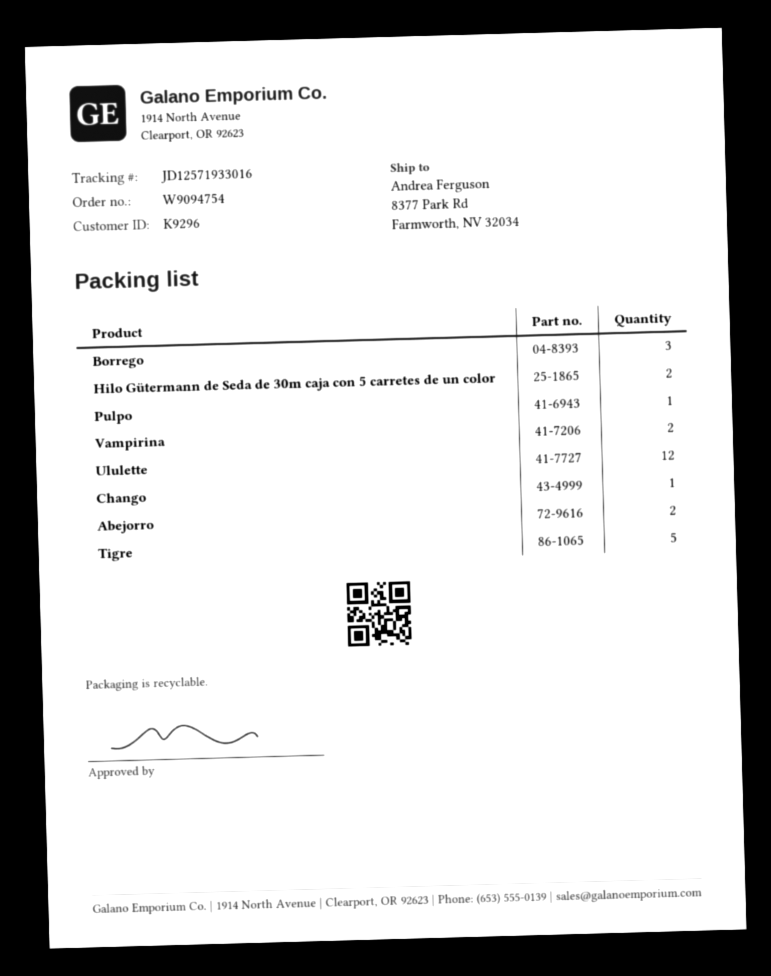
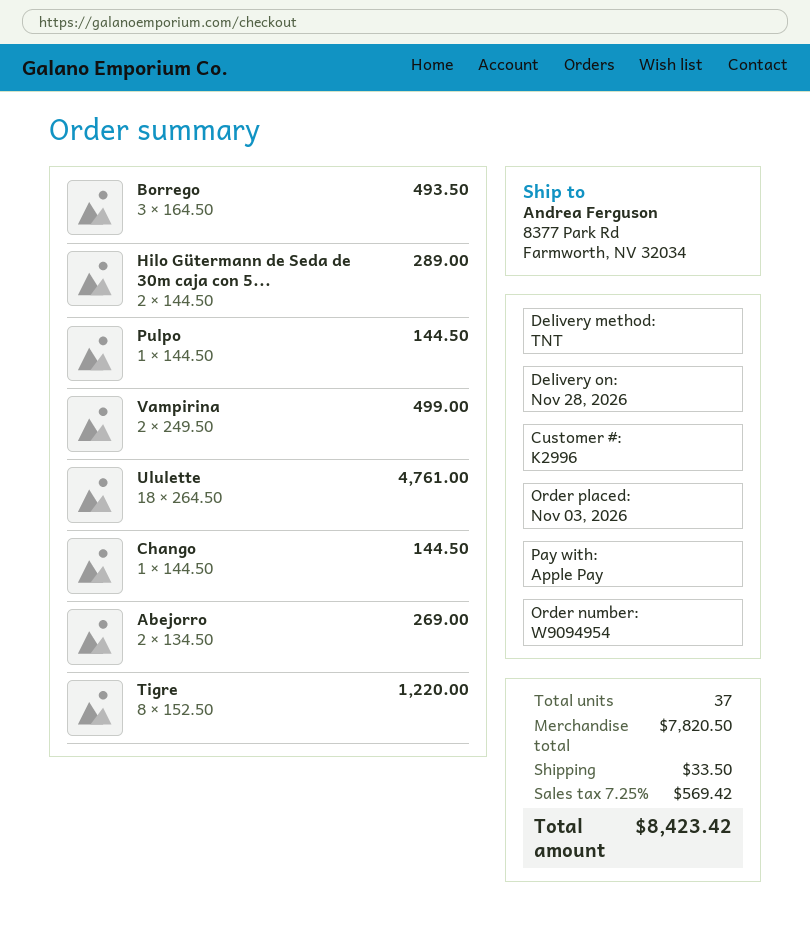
order number: W9094754 -> W9094954
customer number: K9296 -> K2996
Ululette: 12 -> 18
Tigre: 5 -> 8

